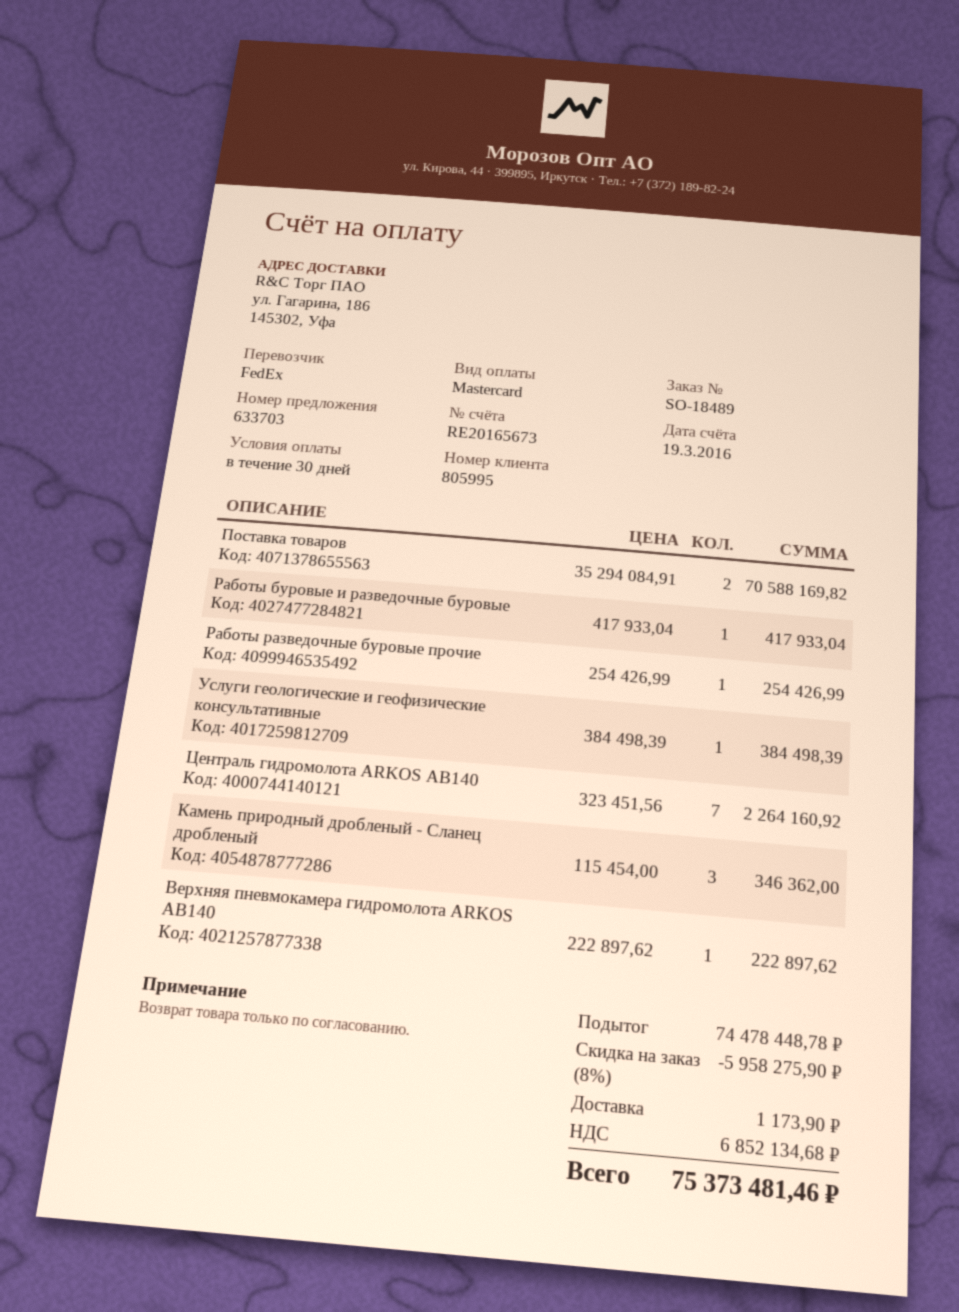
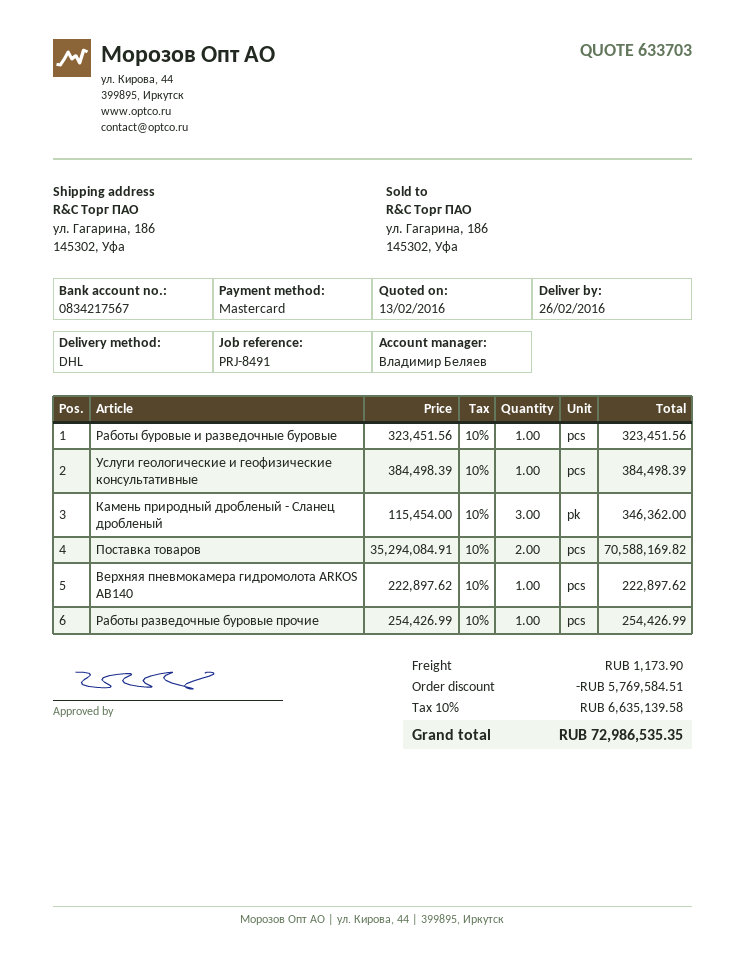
shipping method: FedEx -> DHL
Работы буровые и разведочные буровые: 1 x 417933.04 = 417933.04 -> 1 x 323451.56 = 323451.56
Централь гидромолота ARKOS AB140: 7 x 323451.56 = 2264160.92 -> none
discount: 5958275.90 -> 5769584.51
tax: 6852134.68 -> 6635139.58
total: 75373481.46 -> 72986535.35

